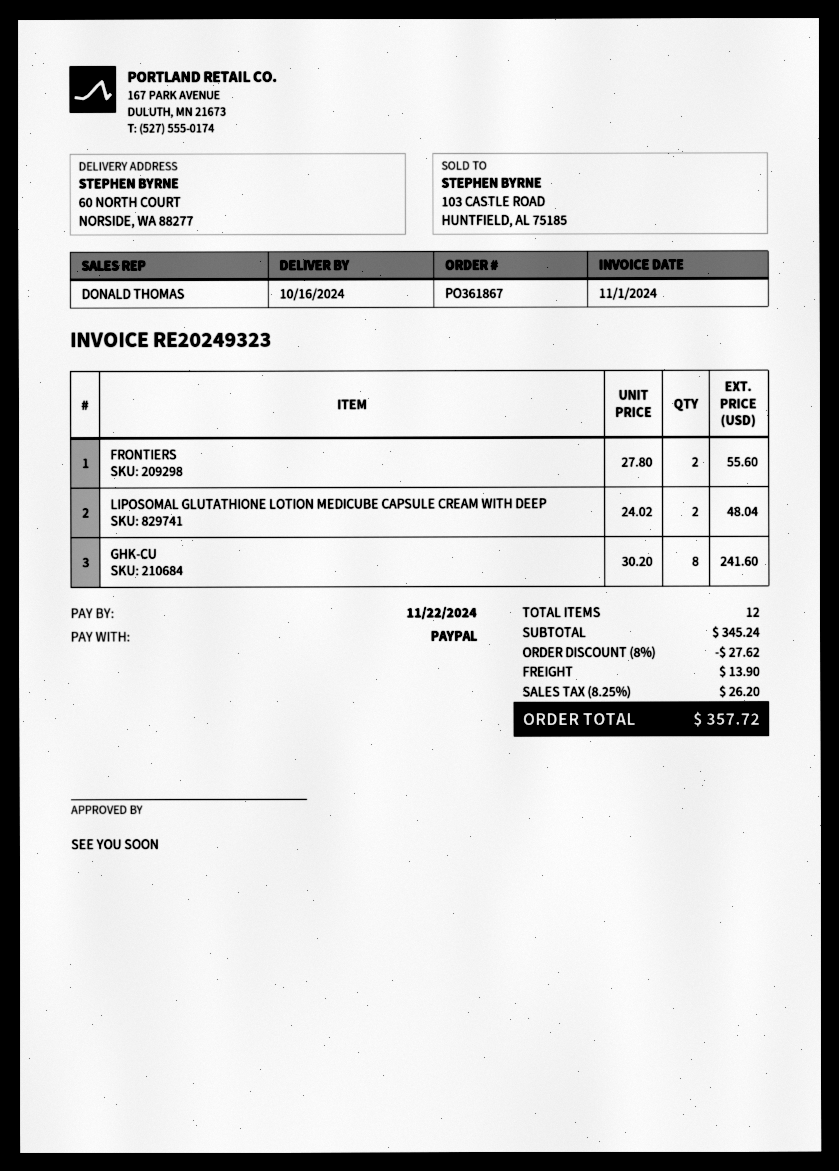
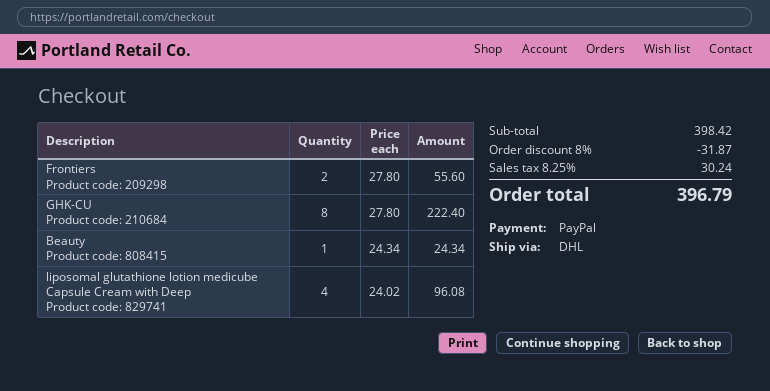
LIPOSOMAL GLUTATHIONE LOTION MEDICUBE CAPSULE CREAM WITH DEEP: 2 x 24.02 = 48.04 -> 4 x 24.02 = 96.08
GHK-CU: 8 x 30.20 = 241.60 -> 8 x 27.80 = 222.40
Beauty: none -> 1 x 24.34 = 24.34
subtotal: 345.24 -> 398.42
discount: 8% = 27.62 -> 8% = 31.87
shipping: 13.90 -> none
tax: 8.25% = 26.20 -> 8.25% = 30.24
total: 357.72 -> 396.79

